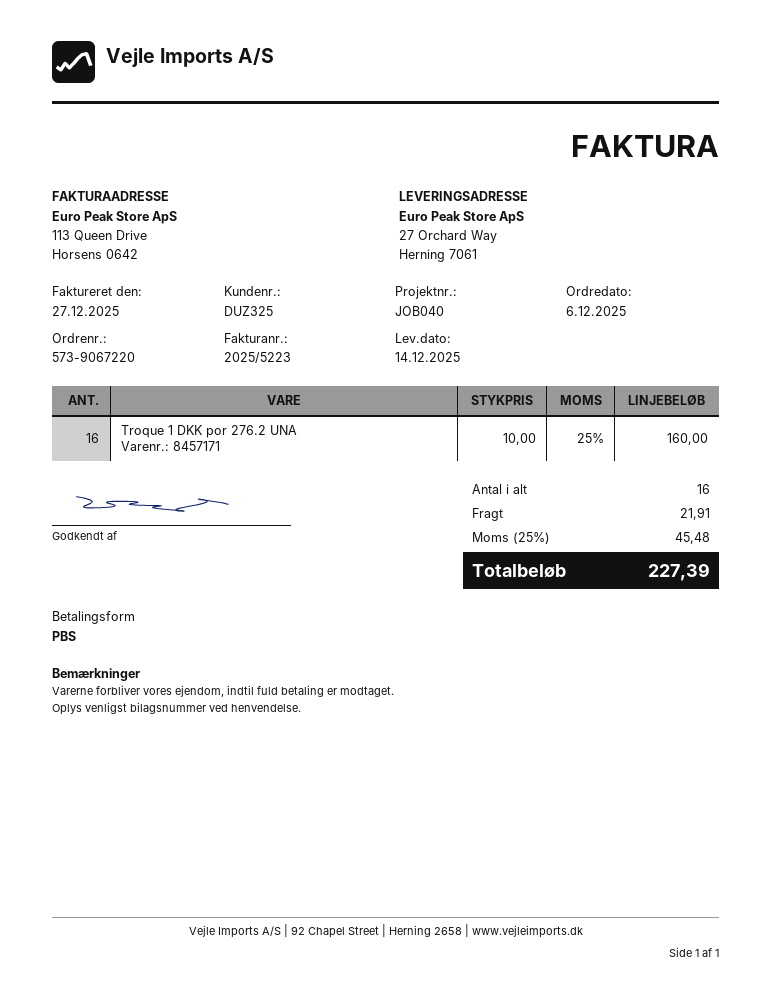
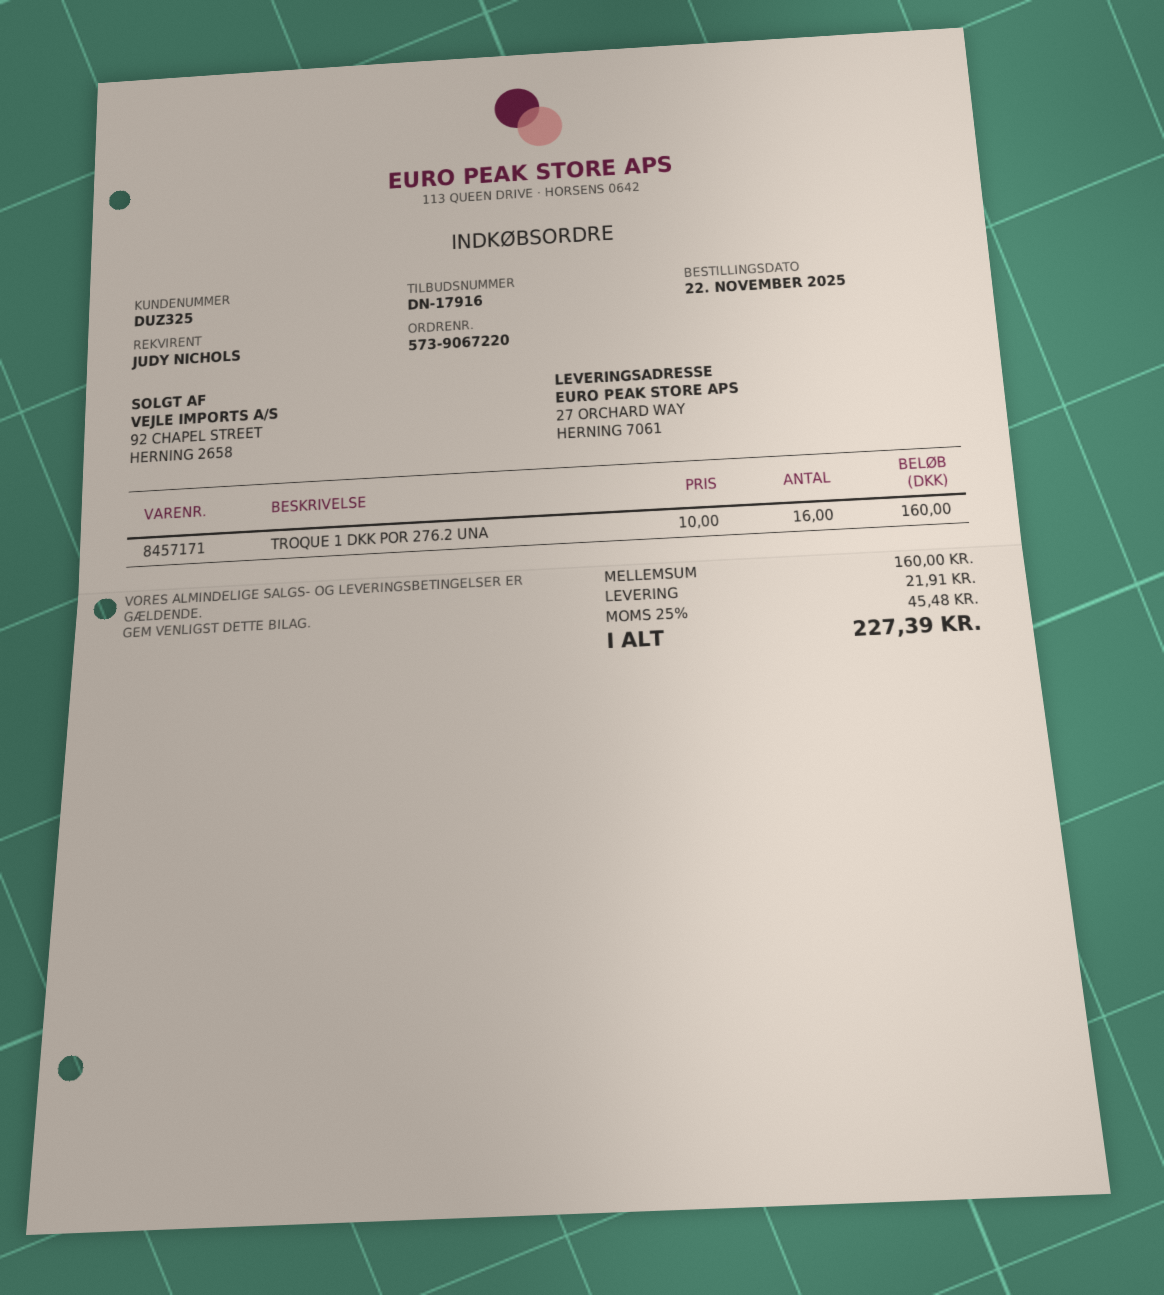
order date: 2025-12-06 -> 2025-11-22

